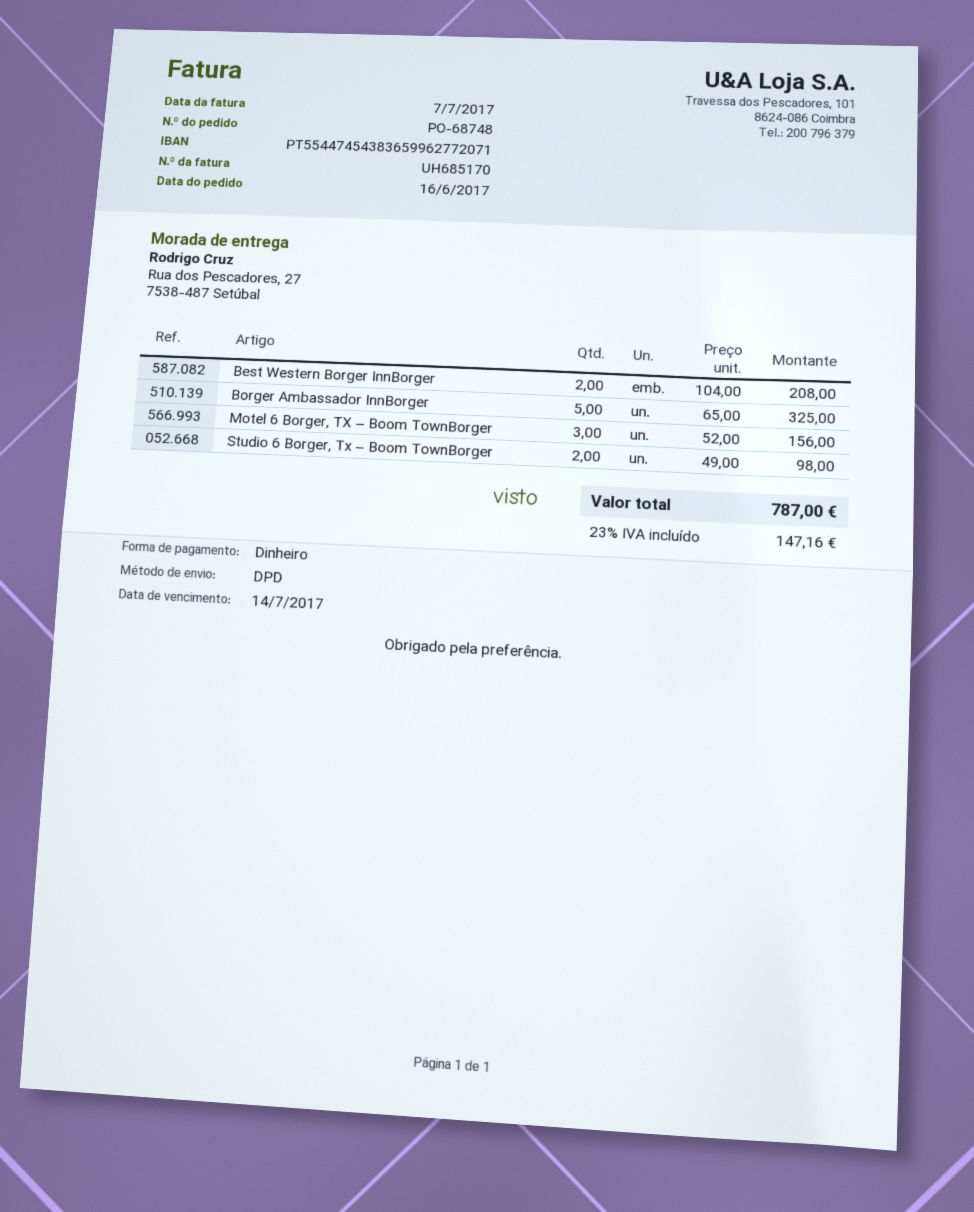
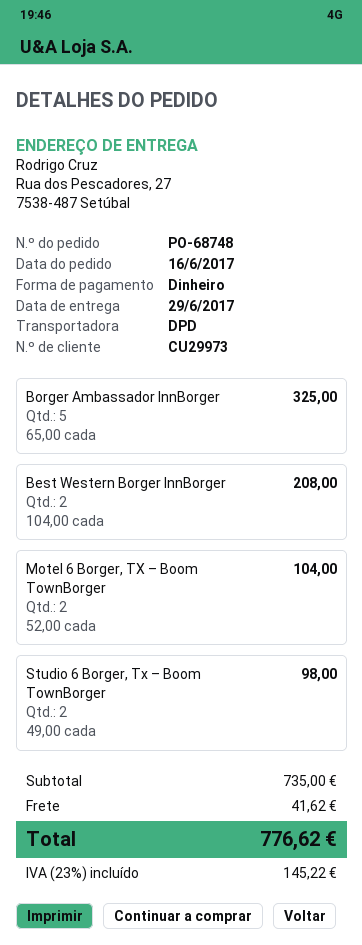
Motel 6 Borger, TX – Boom TownBorger: 3 x 52.00 = 156.00 -> 2 x 52.00 = 104.00
shipping: none -> 41.62
tax: 23% = 147.16 -> 23% = 145.22
total: 787.00 -> 776.62

